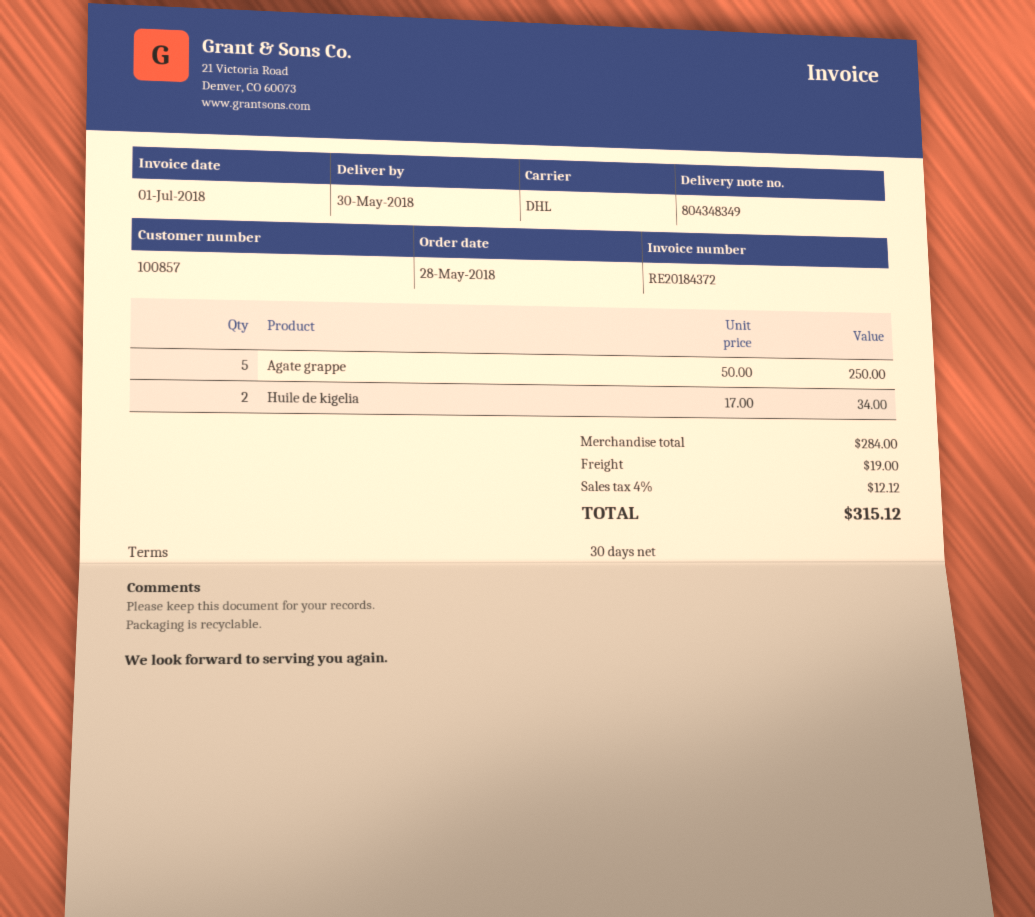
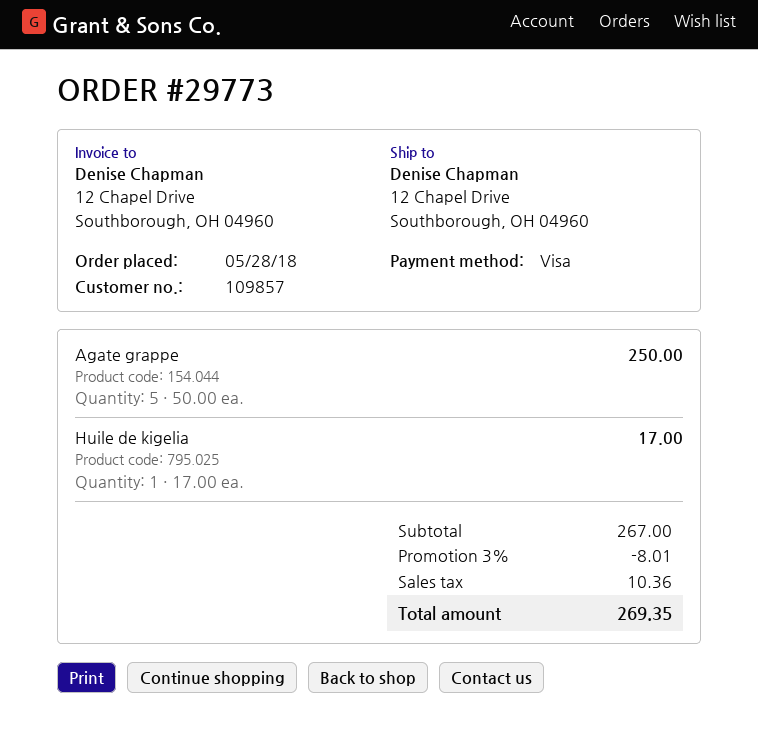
customer number: 100857 -> 109857
Huile de kigelia: 2 x 17.00 = 34.00 -> 1 x 17.00 = 17.00
subtotal: 284.00 -> 267.00
discount: none -> 3% = 8.01
shipping: 19.00 -> none
tax: 12.12 -> 10.36
total: 315.12 -> 269.35

